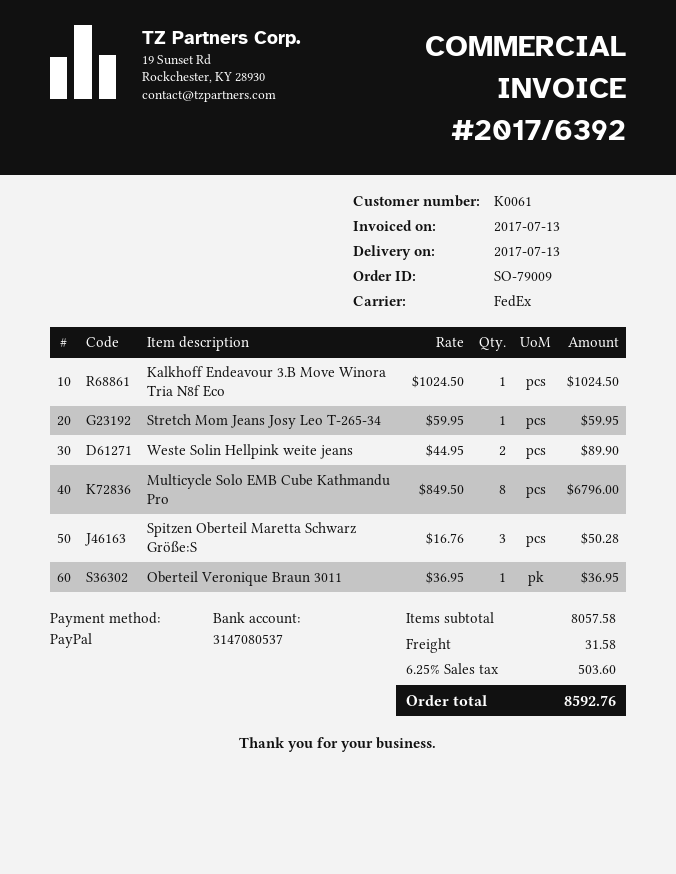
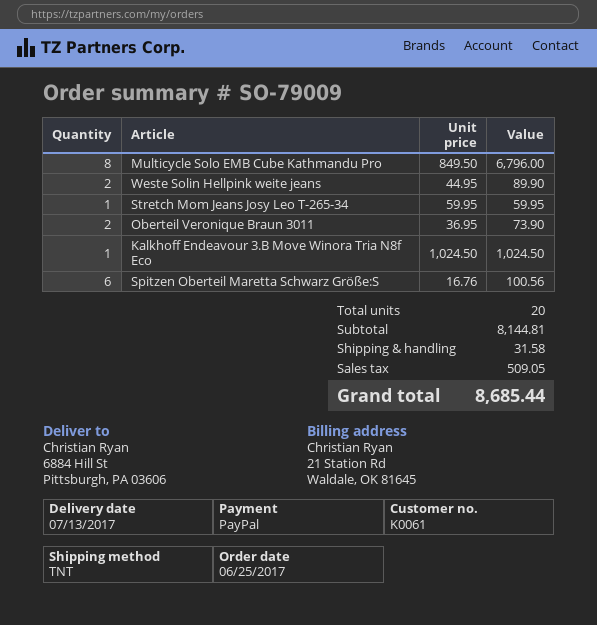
shipping method: FedEx -> TNT
Spitzen Oberteil Maretta Schwarz Größe:S: 3 x 16.76 = 50.28 -> 6 x 16.76 = 100.56
Oberteil Veronique Braun 3011: 1 x 36.95 = 36.95 -> 2 x 36.95 = 73.90
subtotal: 8057.58 -> 8144.81
tax: 503.60 -> 509.05
total: 8592.76 -> 8685.44

